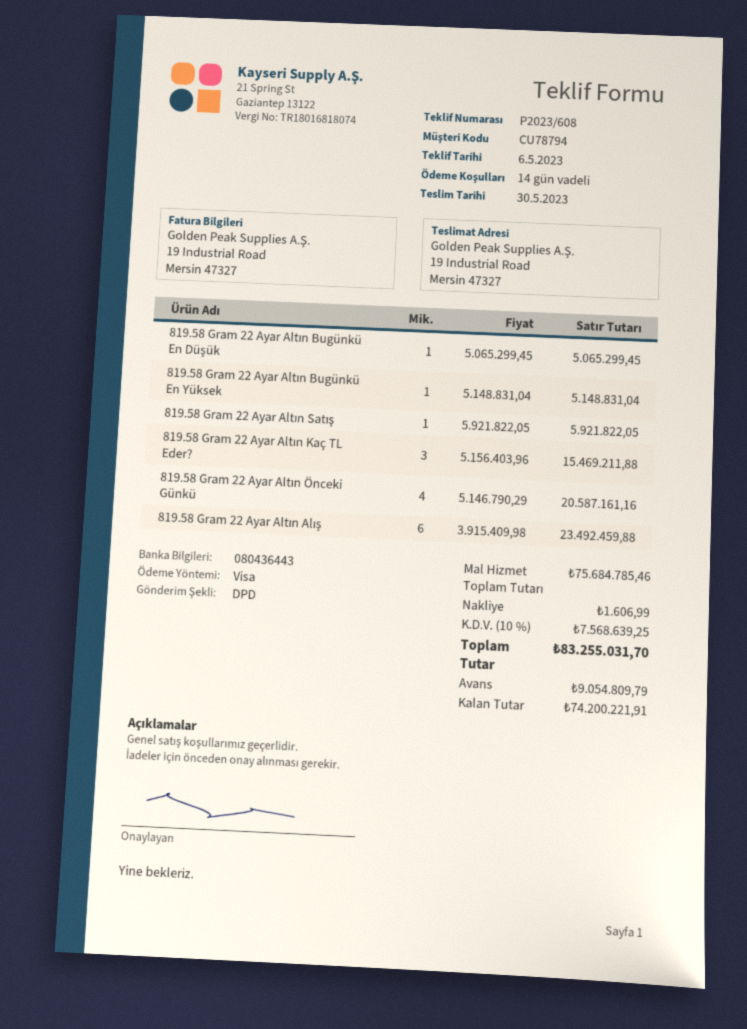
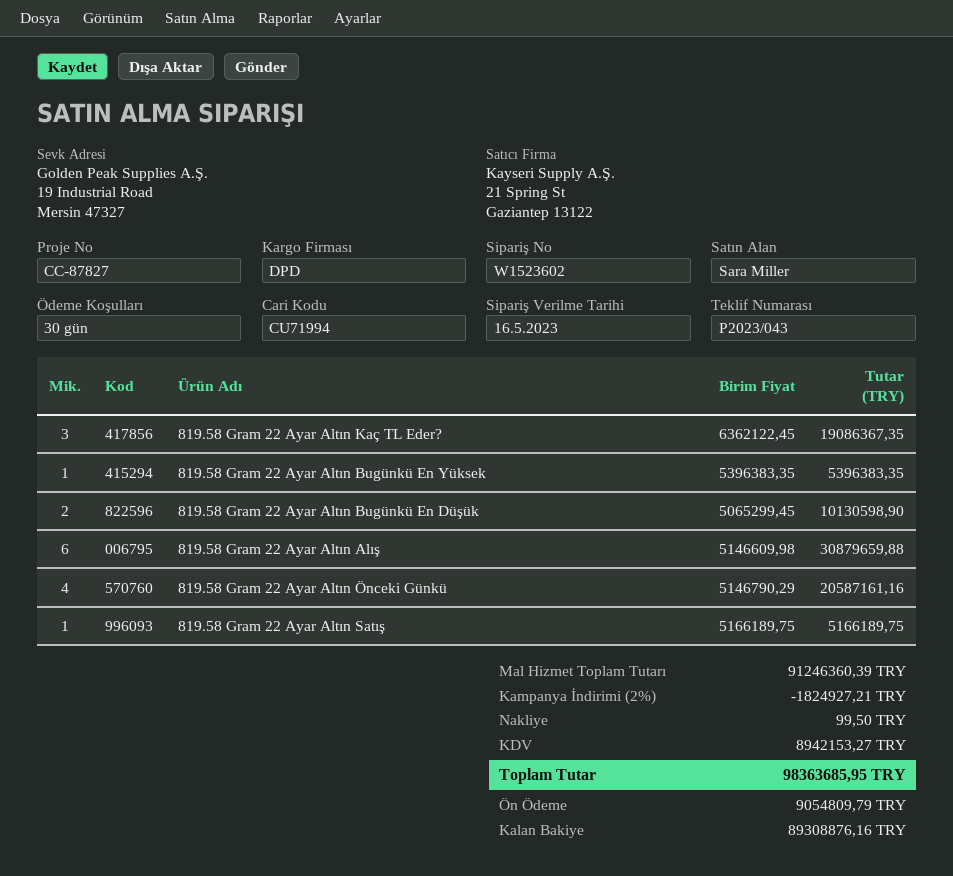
quote number: P2023/608 -> P2023/043
payment terms: 14 days -> 30 days
customer number: CU78794 -> CU71994
819.58 Gram 22 Ayar Altın Bugünkü En Düşük: 1 x 5065299.45 = 5065299.45 -> 2 x 5065299.45 = 10130598.90
819.58 Gram 22 Ayar Altın Bugünkü En Yüksek: 1 x 5148831.04 = 5148831.04 -> 1 x 5396383.35 = 5396383.35
819.58 Gram 22 Ayar Altın Satış: 1 x 5921822.05 = 5921822.05 -> 1 x 5166189.75 = 5166189.75
819.58 Gram 22 Ayar Altın Kaç TL Eder?: 3 x 5156403.96 = 15469211.88 -> 3 x 6362122.45 = 19086367.35
819.58 Gram 22 Ayar Altın Alış: 6 x 3915409.98 = 23492459.88 -> 6 x 5146609.98 = 30879659.88
subtotal: 75684785.46 -> 91246360.39
discount: none -> 2% = 1824927.21
shipping: 1606.99 -> 99.50
tax: 7568639.25 -> 8942153.27
total: 83255031.70 -> 98363685.95
balance: 74200221.91 -> 89308876.16

